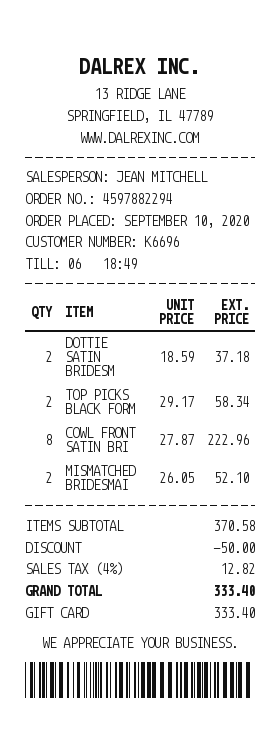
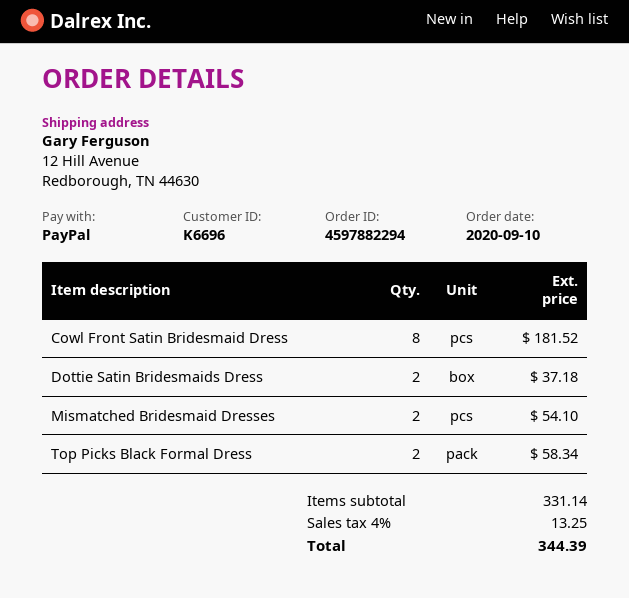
payment method: gift card -> PayPal
COWL FRONT SATIN BRI: 8 for 222.96 -> 8 for 181.52
MISMATCHED BRIDESMAI: 2 for 52.10 -> 2 for 54.10
subtotal: 370.58 -> 331.14
discount: 50.00 -> none
tax: 4% = 12.82 -> 4% = 13.25
total: 333.40 -> 344.39

